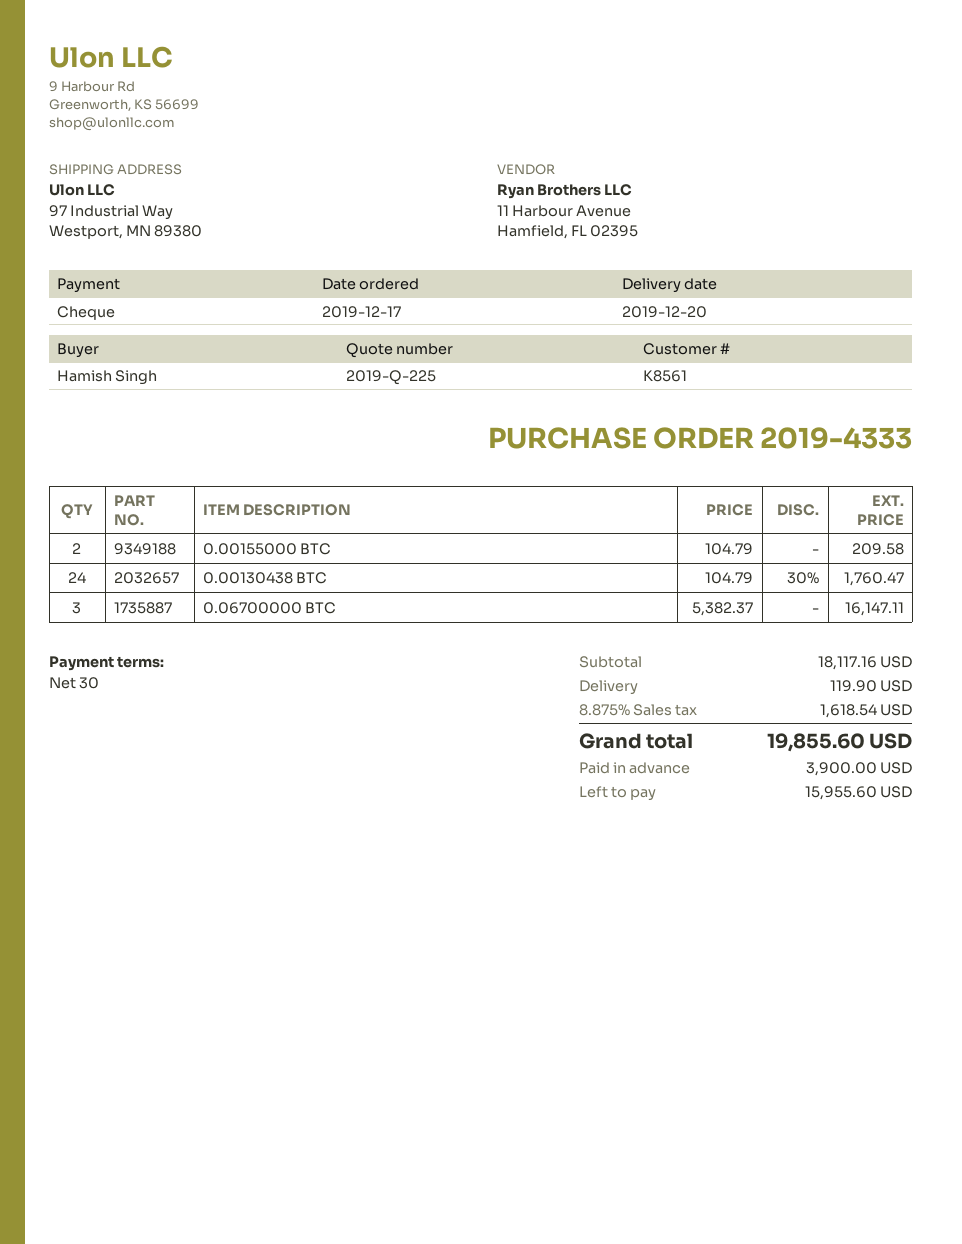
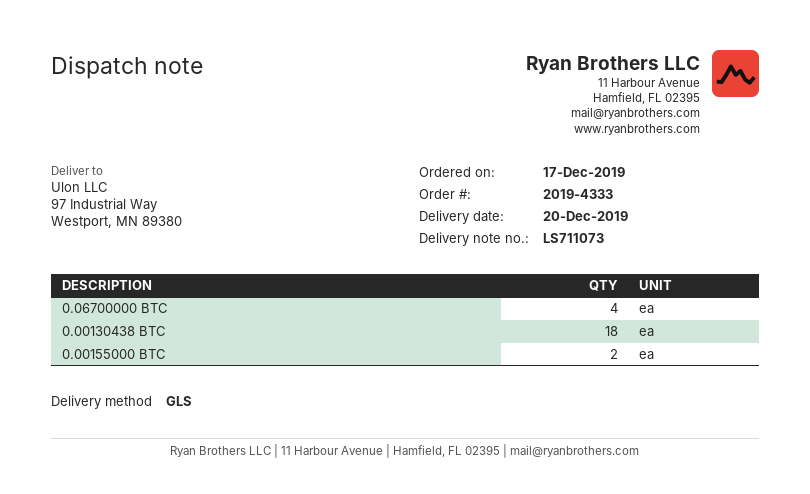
0.00130438 BTC: 24 -> 18
0.06700000 BTC: 3 -> 4

